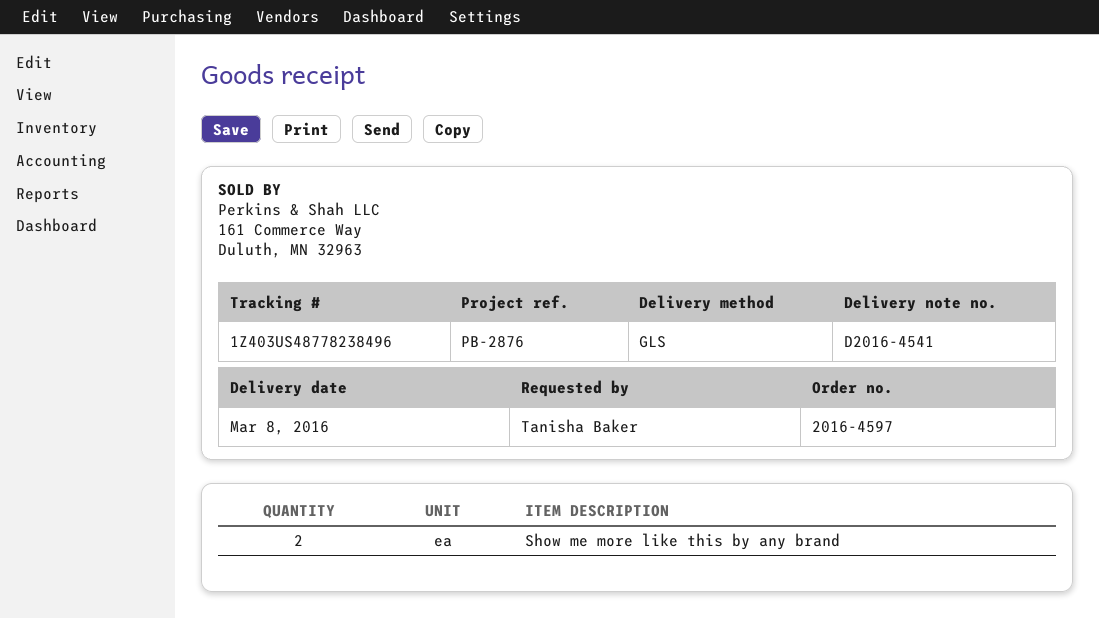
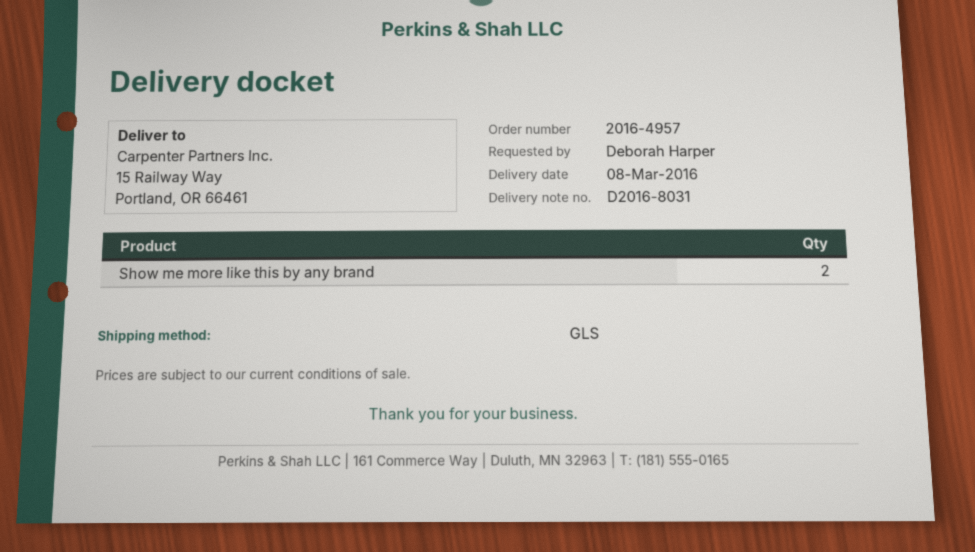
order number: 2016-4597 -> 2016-4957
delivery note number: D2016-4541 -> D2016-8031
ordered by: Tanisha Baker -> Deborah Harper

